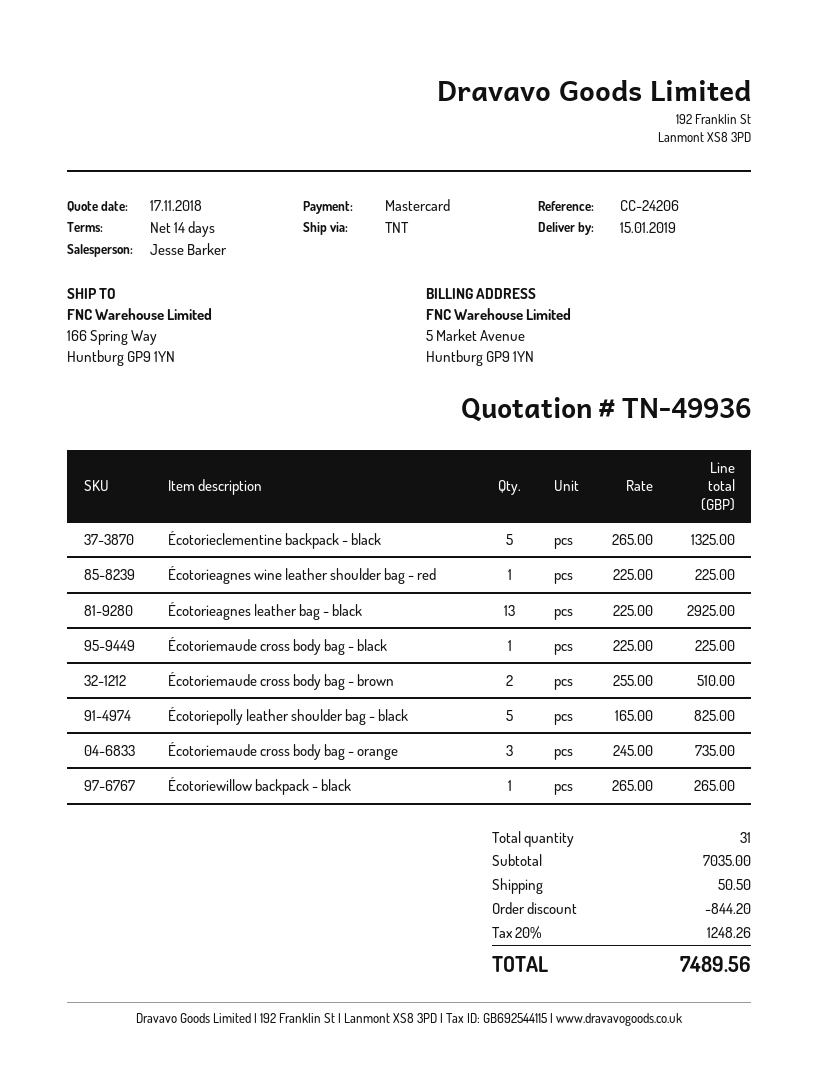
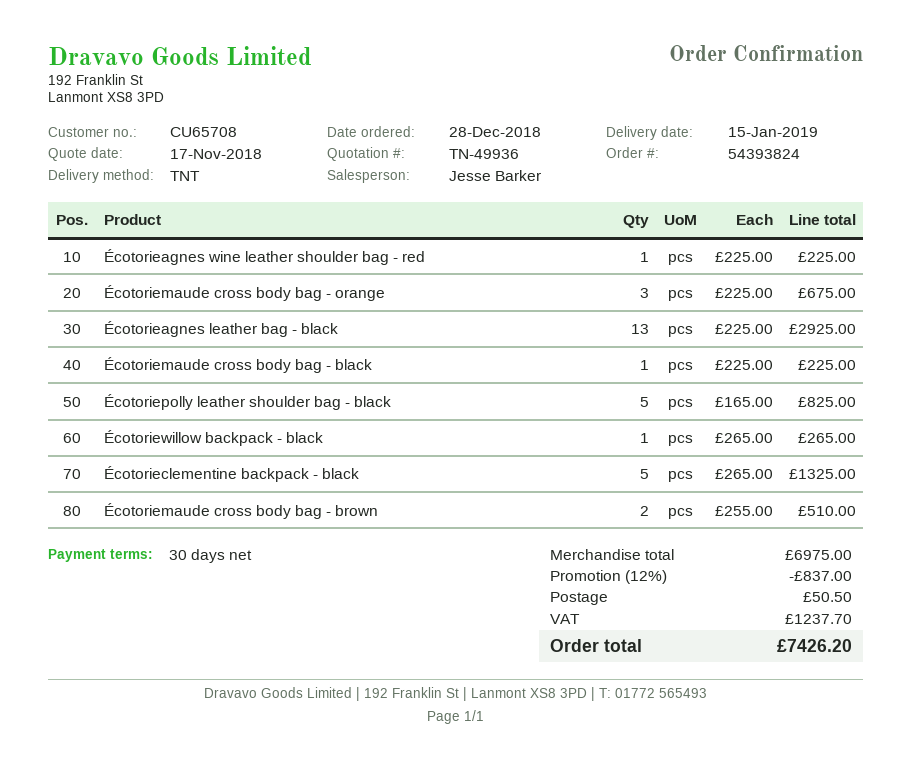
payment terms: 14 days -> 30 days
Écotoriemaude cross body bag - orange: 3 x 245.00 = 735.00 -> 3 x 225.00 = 675.00
subtotal: 7035.00 -> 6975.00
discount: 844.20 -> 837.00
tax: 1248.26 -> 1237.70
total: 7489.56 -> 7426.20

